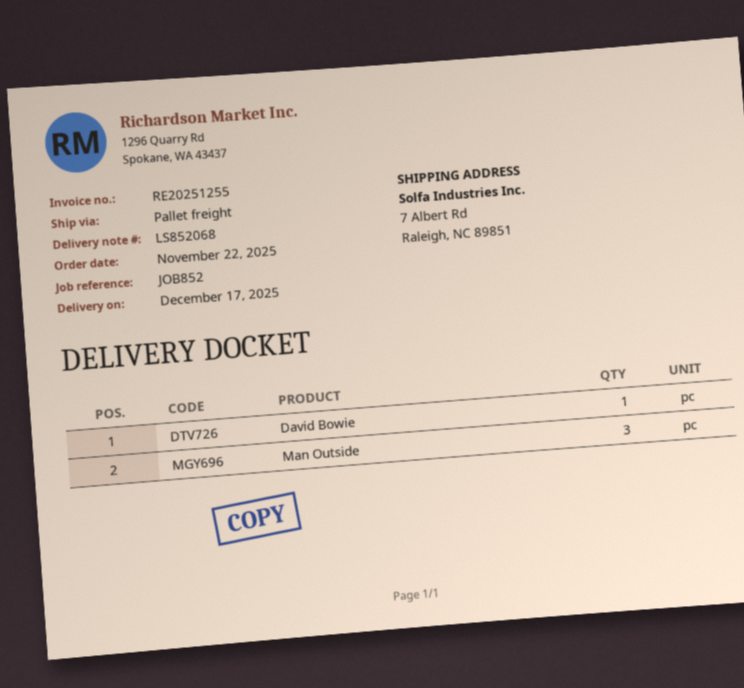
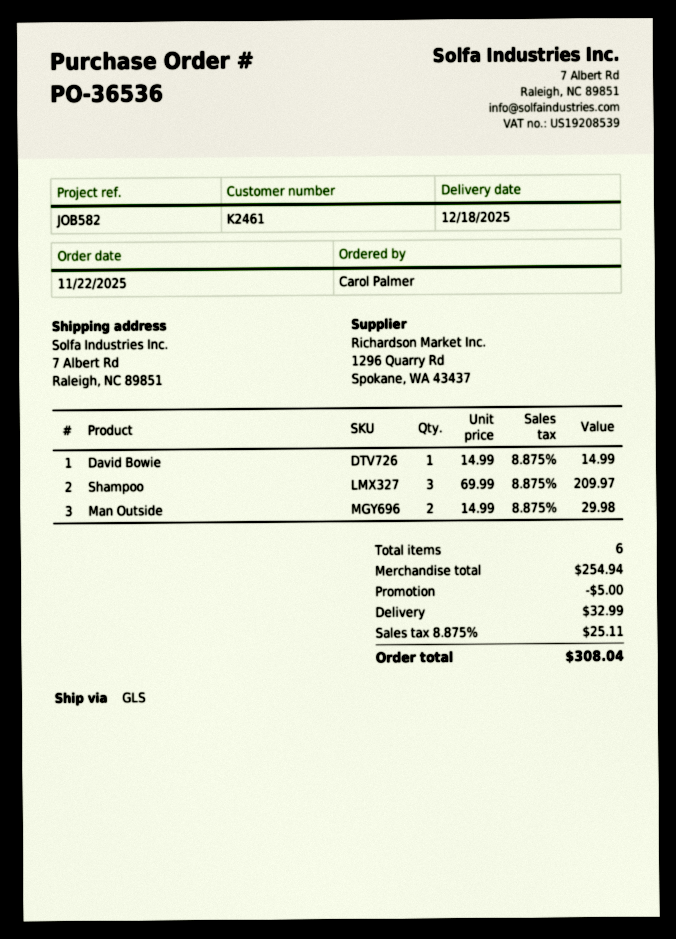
delivery date: 2025-12-17 -> 2025-12-18
reference: JOB852 -> JOB582
shipping method: pallet freight -> GLS
Man Outside: 3 -> 2
Shampoo: none -> 3

